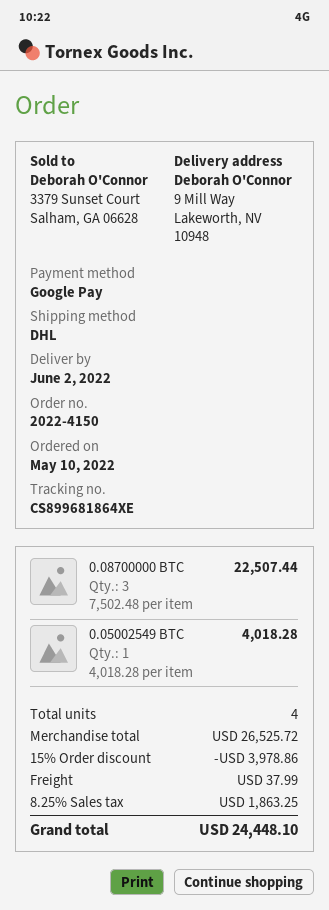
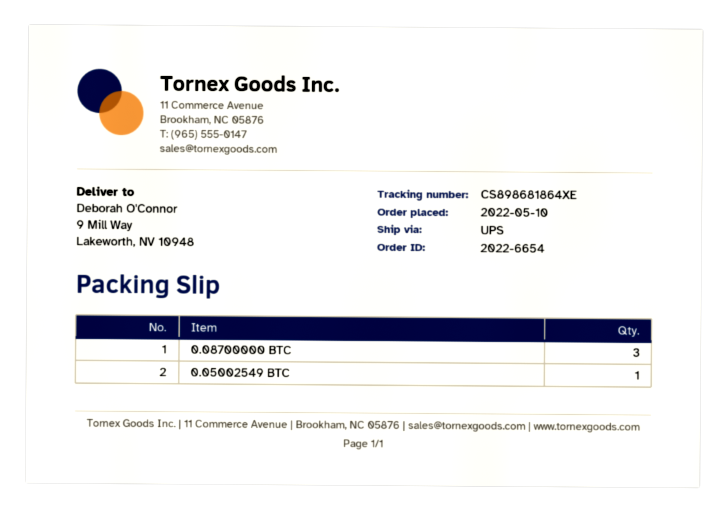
order number: 2022-4150 -> 2022-6654
shipping method: DHL -> UPS
tracking number: CS899681864XE -> CS898681864XE

